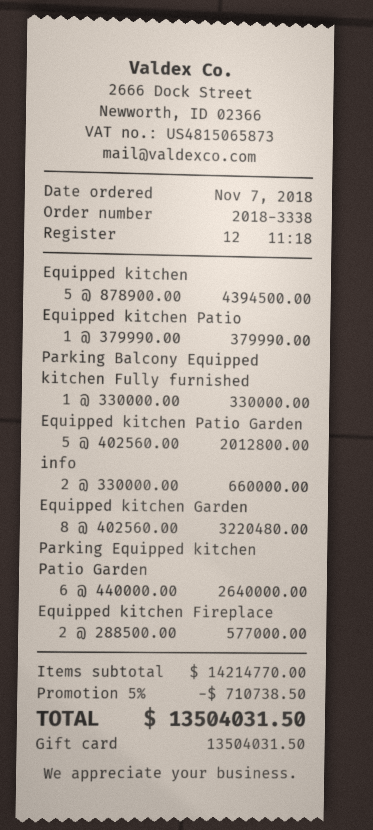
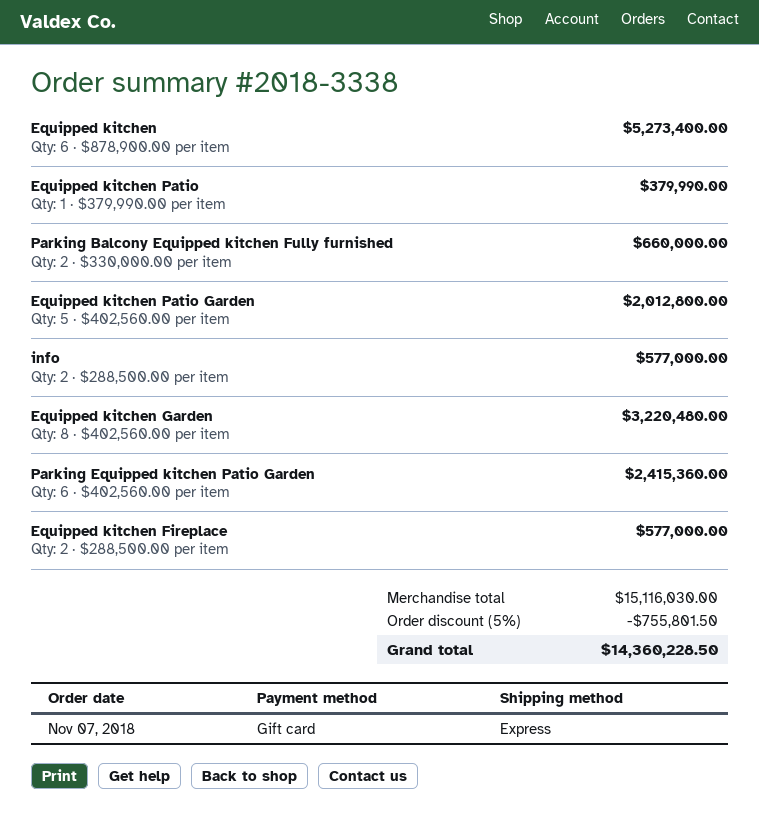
Equipped kitchen: 5 x 878900.00 = 4394500.00 -> 6 x 878900.00 = 5273400.00
Parking Balcony Equipped kitchen Fully furnished: 1 x 330000.00 = 330000.00 -> 2 x 330000.00 = 660000.00
info: 2 x 330000.00 = 660000.00 -> 2 x 288500.00 = 577000.00
Parking Equipped kitchen Patio Garden: 6 x 440000.00 = 2640000.00 -> 6 x 402560.00 = 2415360.00
subtotal: 14214770.00 -> 15116030.00
discount: 5% = 710738.50 -> 5% = 755801.50
total: 13504031.50 -> 14360228.50

